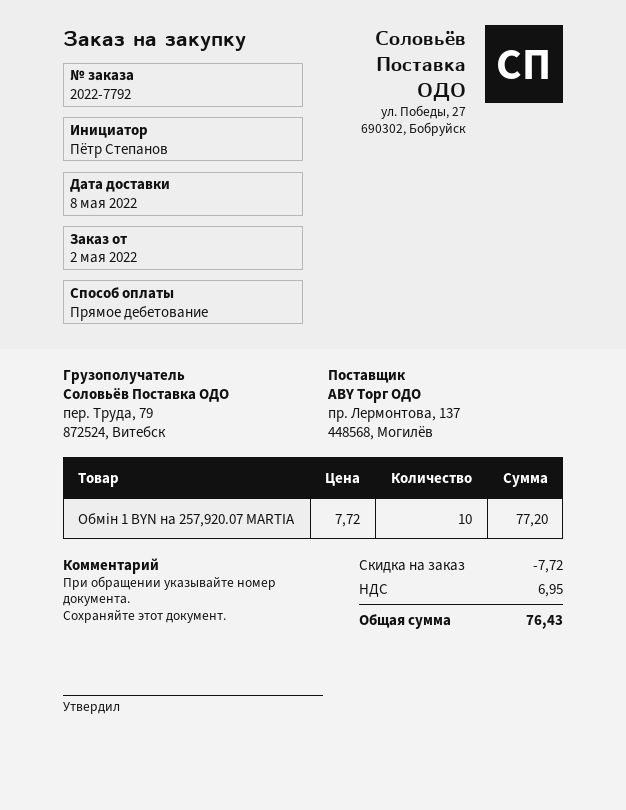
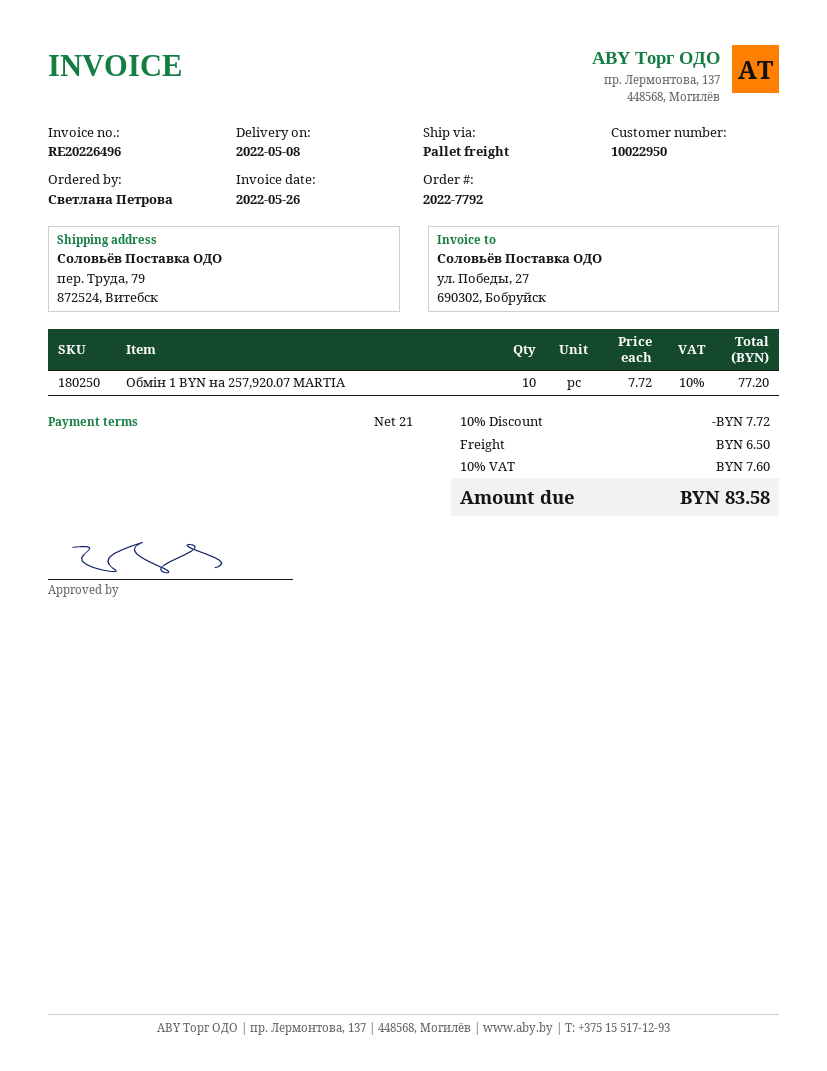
ordered by: Пётр Степанов -> Светлана Петрова
shipping: none -> 6.50
tax: 6.95 -> 7.60
total: 76.43 -> 83.58

